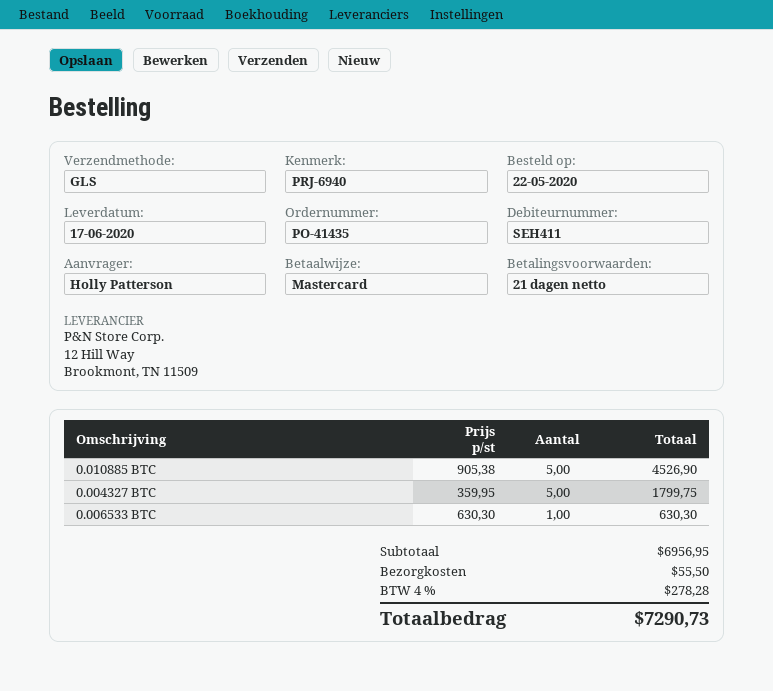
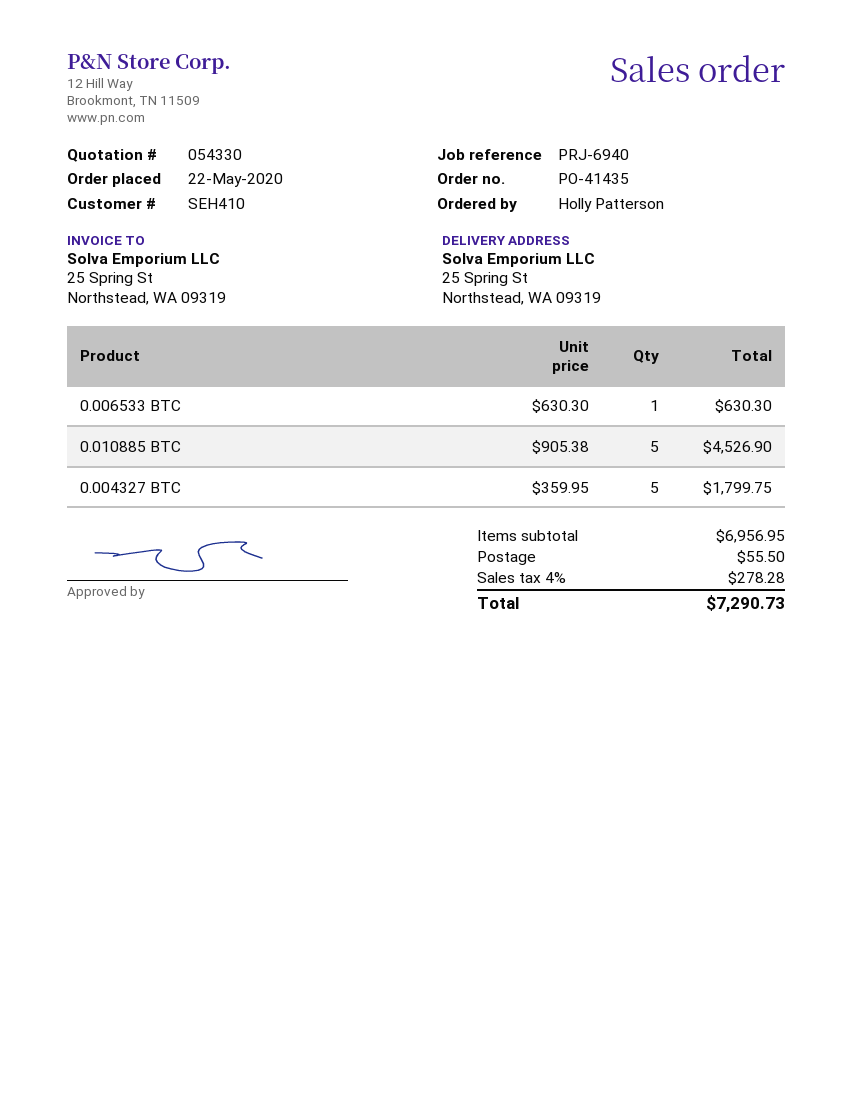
customer number: SEH411 -> SEH410

